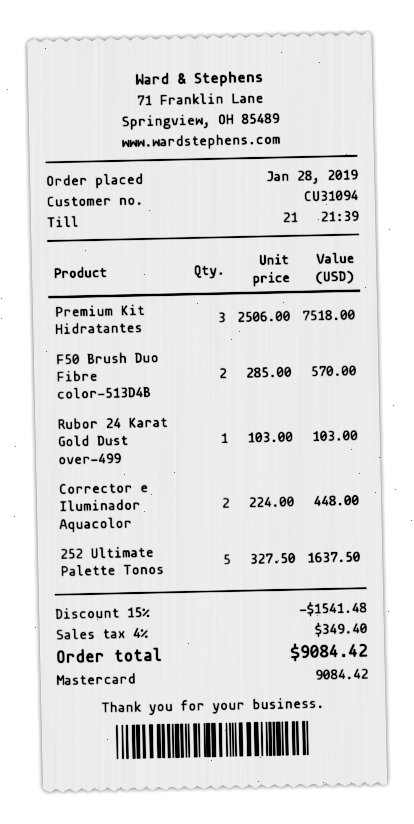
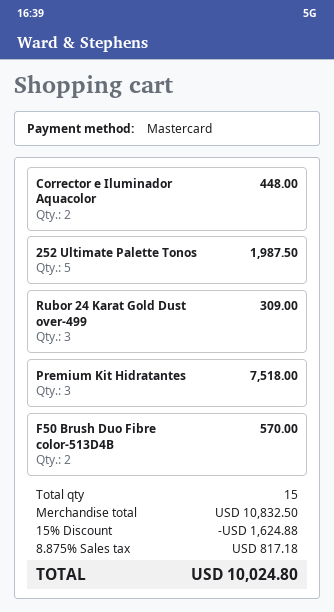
Rubor 24 Karat Gold Dust over-499: 1 for 103.00 -> 3 for 309.00
252 Ultimate Palette Tonos: 5 for 1637.50 -> 5 for 1987.50
discount: 15% = 1541.48 -> 15% = 1624.88
tax: 4% = 349.40 -> 8.875% = 817.18
total: 9084.42 -> 10024.80

